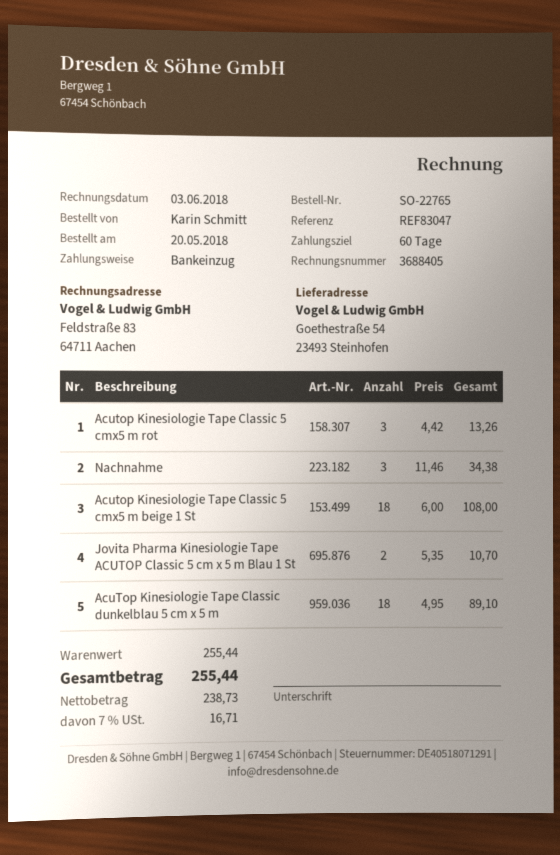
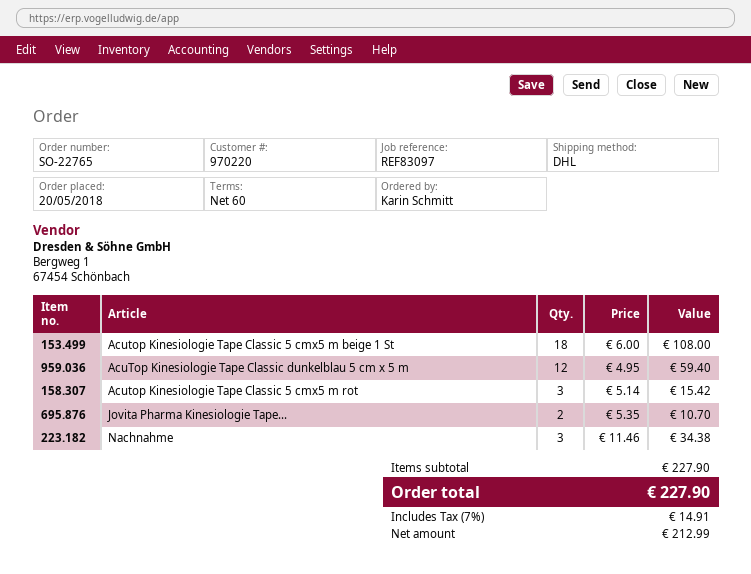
reference: REF83047 -> REF83097
Acutop Kinesiologie Tape Classic 5 cmx5 m rot: 3 x 4.42 = 13.26 -> 3 x 5.14 = 15.42
AcuTop Kinesiologie Tape Classic dunkelblau 5 cm x 5 m: 18 x 4.95 = 89.10 -> 12 x 4.95 = 59.40
subtotal: 255.44 -> 227.90
net: 238.73 -> 212.99
tax: 7% = 16.71 -> 7% = 14.91
total: 255.44 -> 227.90

